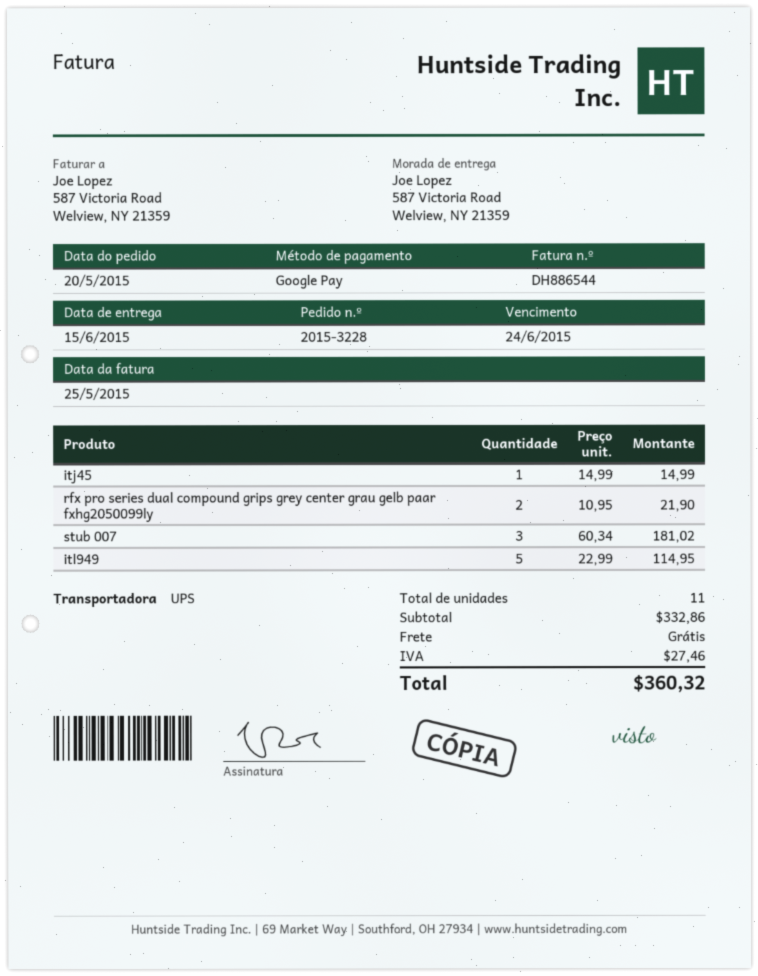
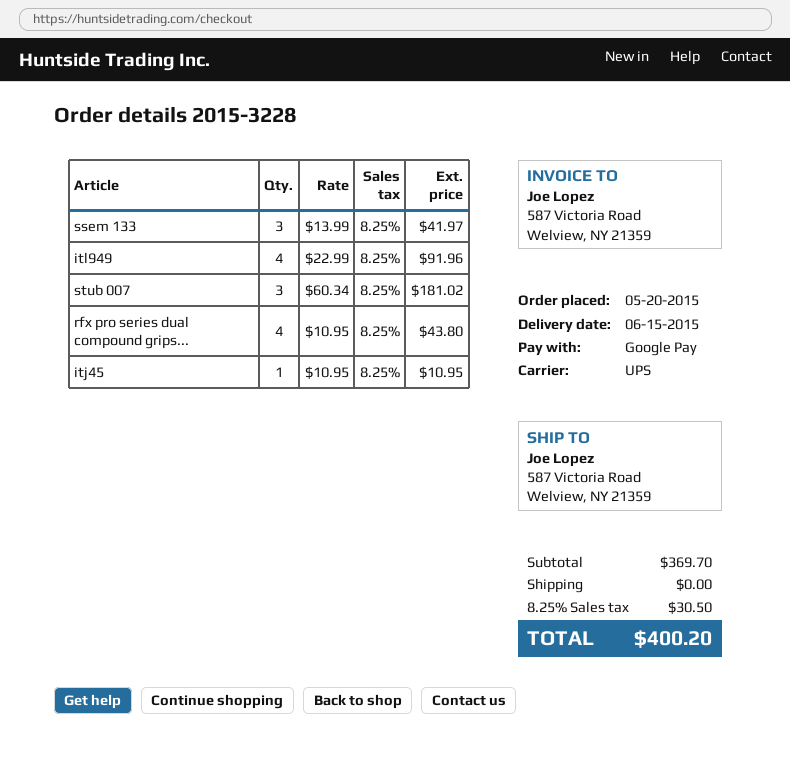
itj45: 1 x 14.99 = 14.99 -> 1 x 10.95 = 10.95
rfx pro series dual compound grips grey center grau gelb paar fxhg2050099ly: 2 x 10.95 = 21.90 -> 4 x 10.95 = 43.80
itl949: 5 x 22.99 = 114.95 -> 4 x 22.99 = 91.96
ssem 133: none -> 3 x 13.99 = 41.97
subtotal: 332.86 -> 369.70
tax: 27.46 -> 30.50
total: 360.32 -> 400.20

